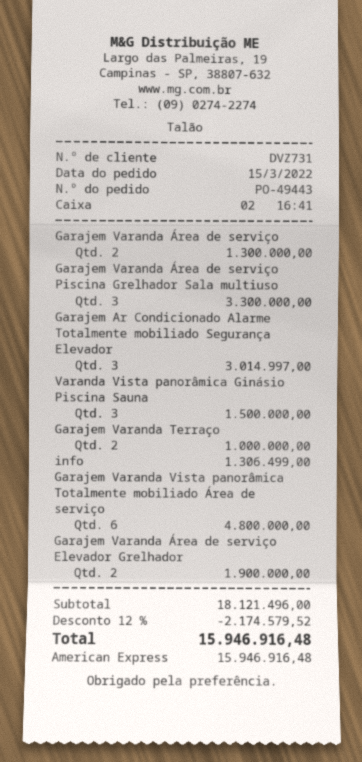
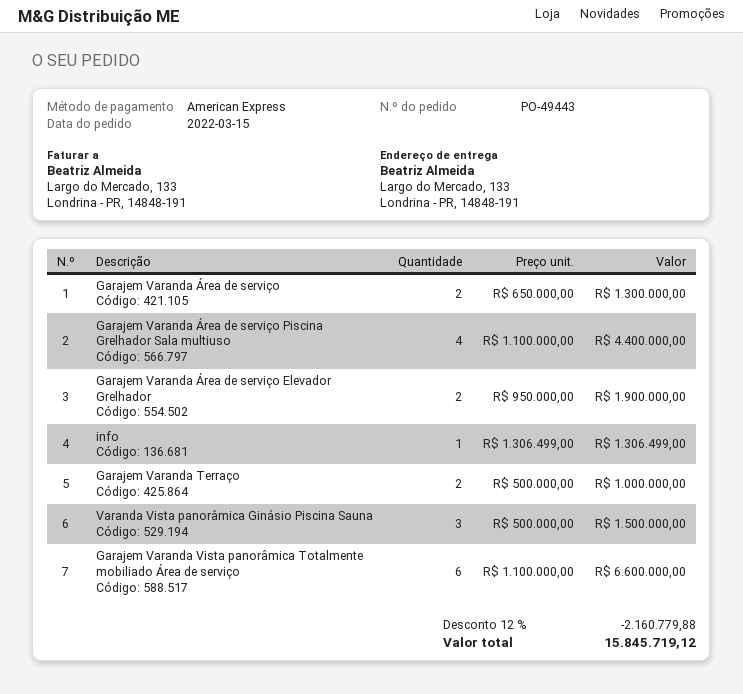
Garajem Varanda Área de serviço Piscina Grelhador Sala multiuso: 3 for 3300000.00 -> 4 for 4400000.00
Garajem Ar Condicionado Alarme Totalmente mobiliado Segurança Elevador: 3 for 3014997.00 -> none
Garajem Varanda Vista panorâmica Totalmente mobiliado Área de serviço: 6 for 4800000.00 -> 6 for 6600000.00
discount: 12% = 2174579.52 -> 12% = 2160779.88
total: 15946916.48 -> 15845719.12

